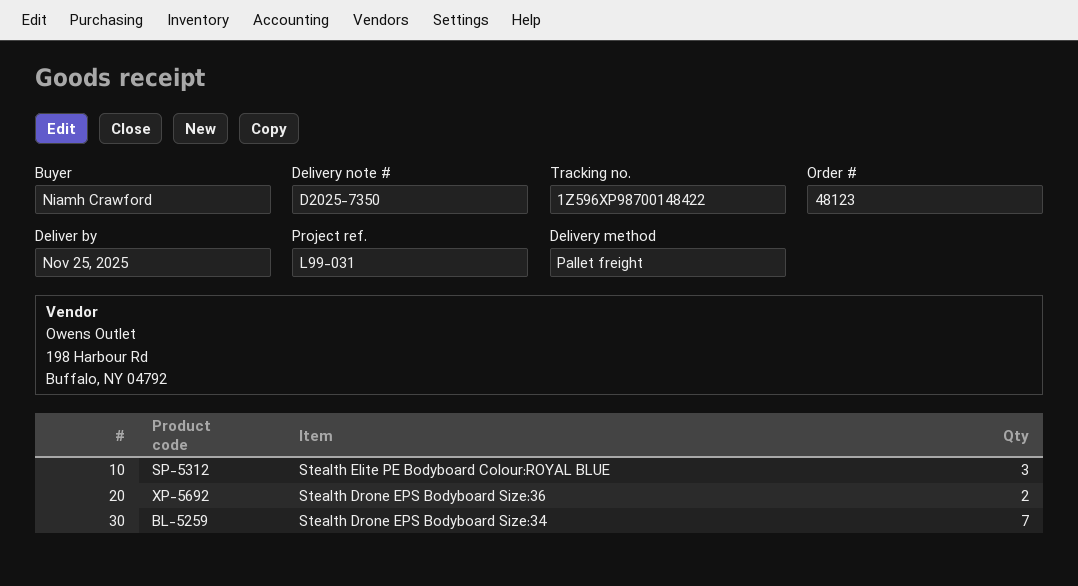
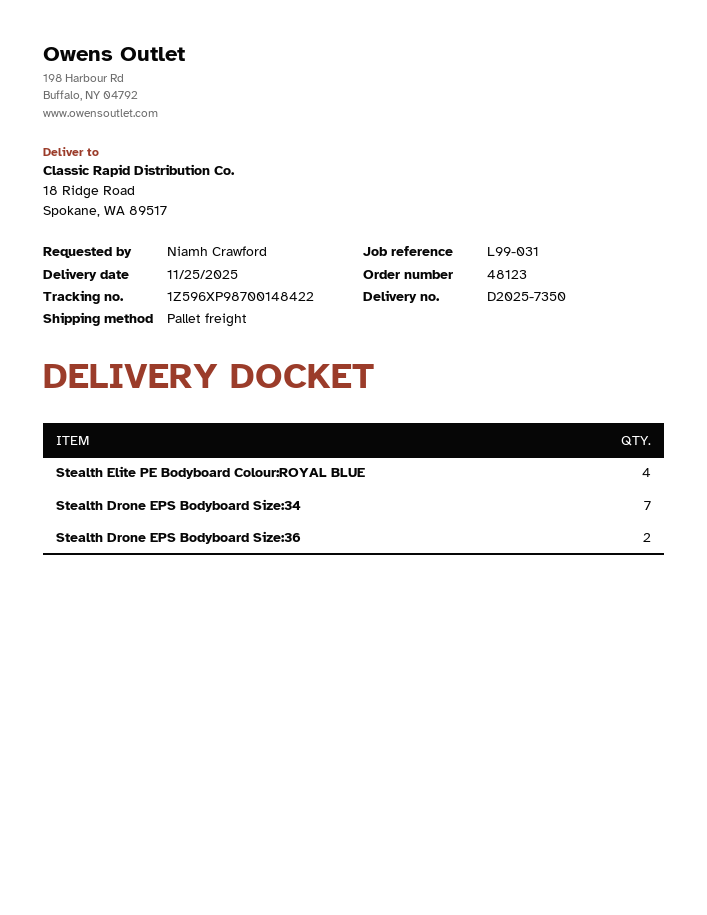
Stealth Elite PE Bodyboard Colour:ROYAL BLUE: 3 -> 4

